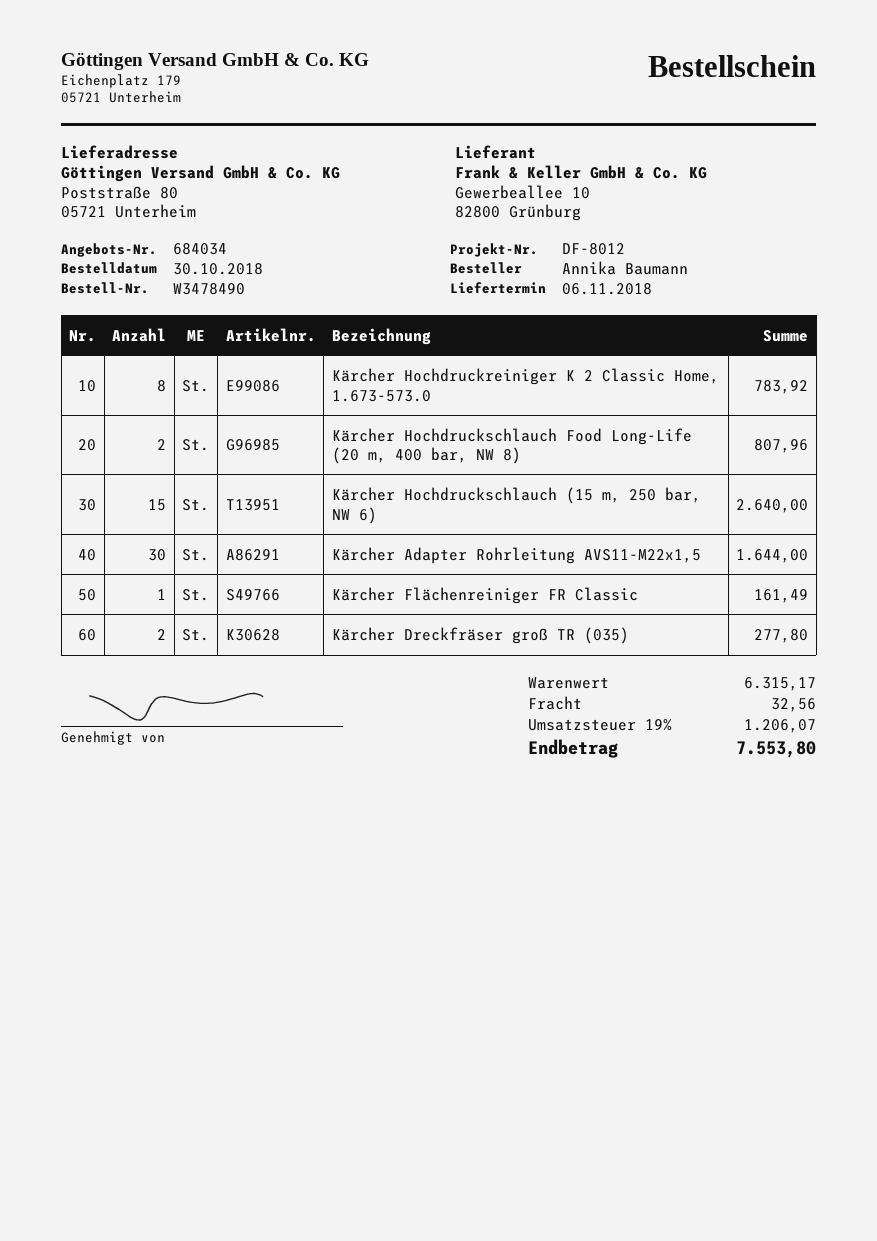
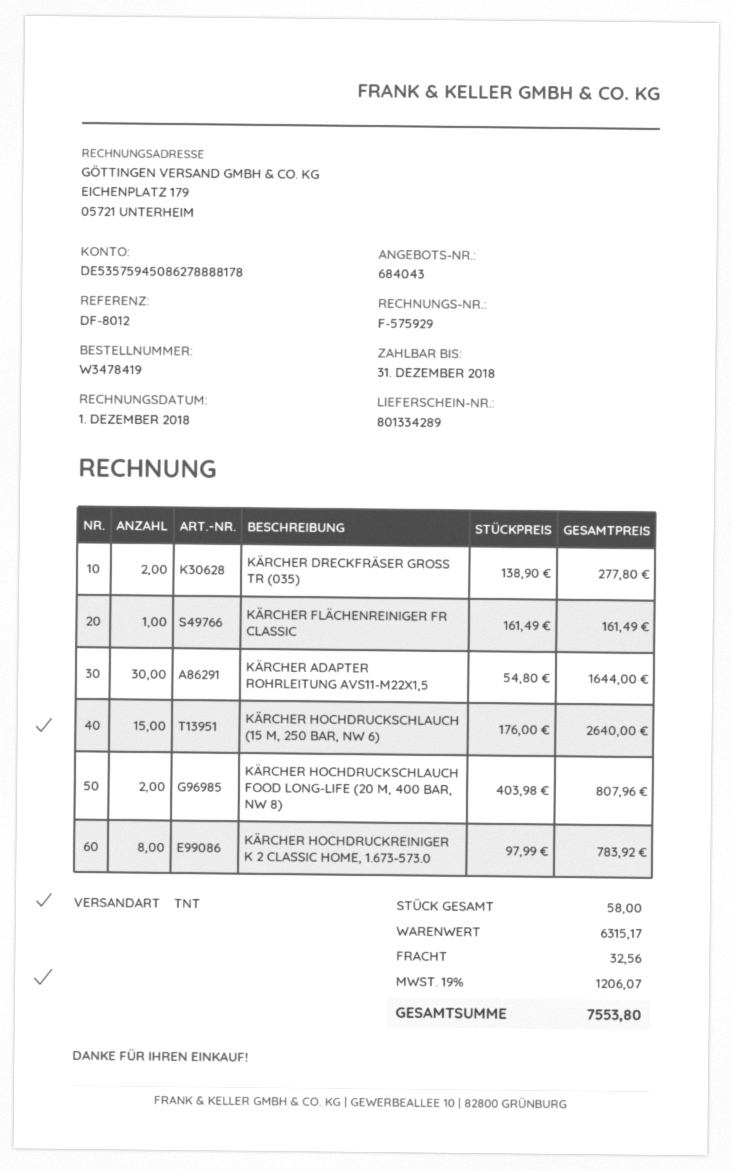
quote number: 684034 -> 684043
order number: W3478490 -> W3478419

